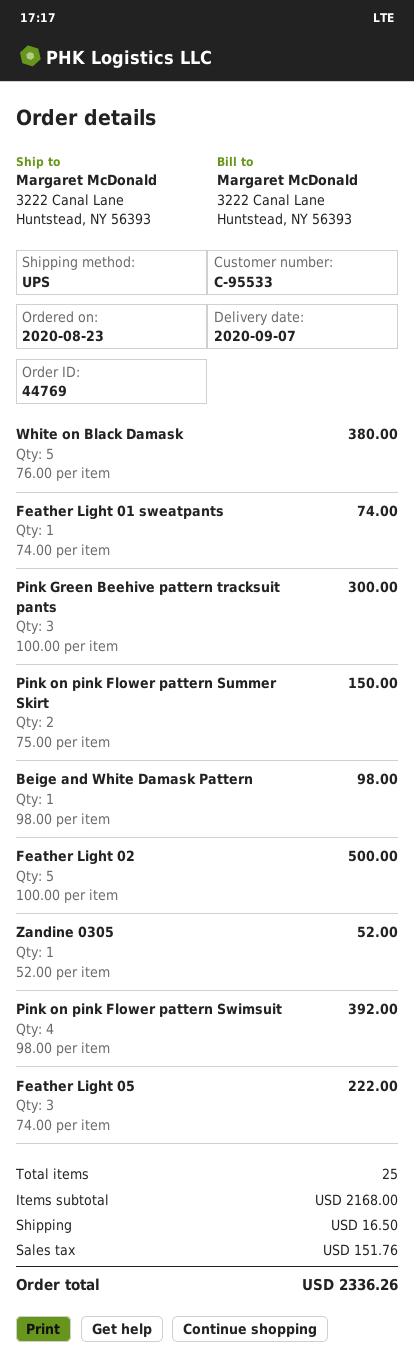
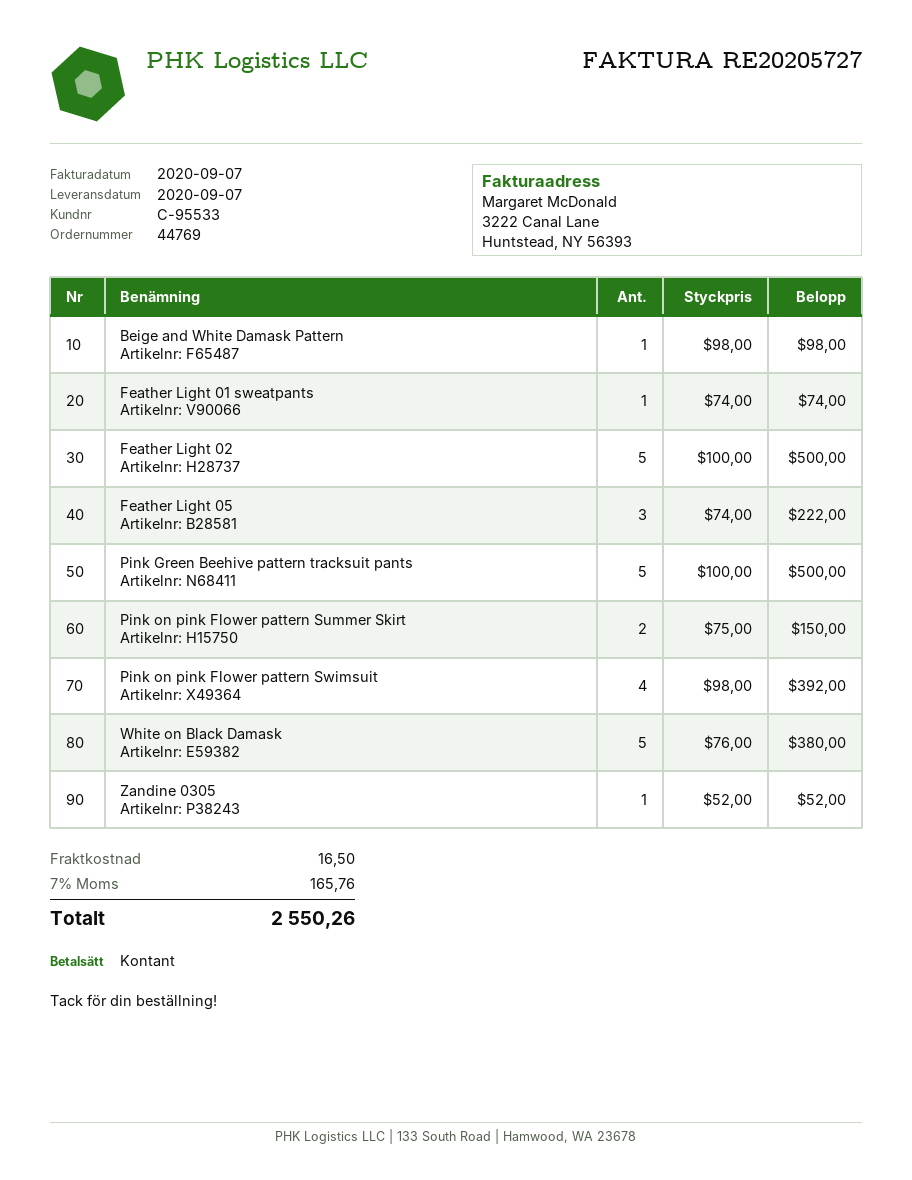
Pink Green Beehive pattern tracksuit pants: 3 x 100.00 = 300.00 -> 5 x 100.00 = 500.00
tax: 151.76 -> 165.76
total: 2336.26 -> 2550.26

